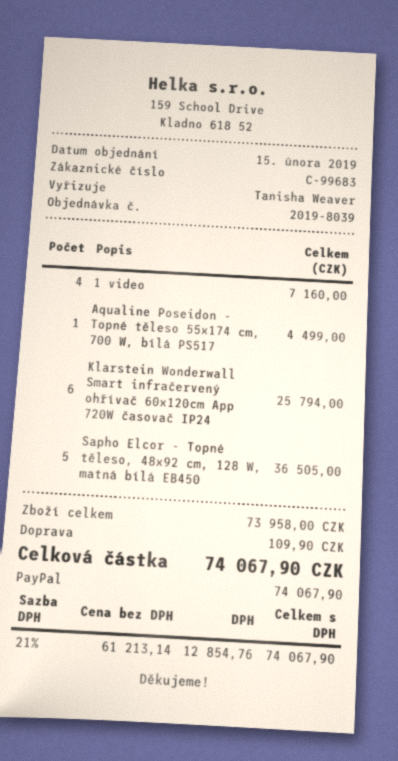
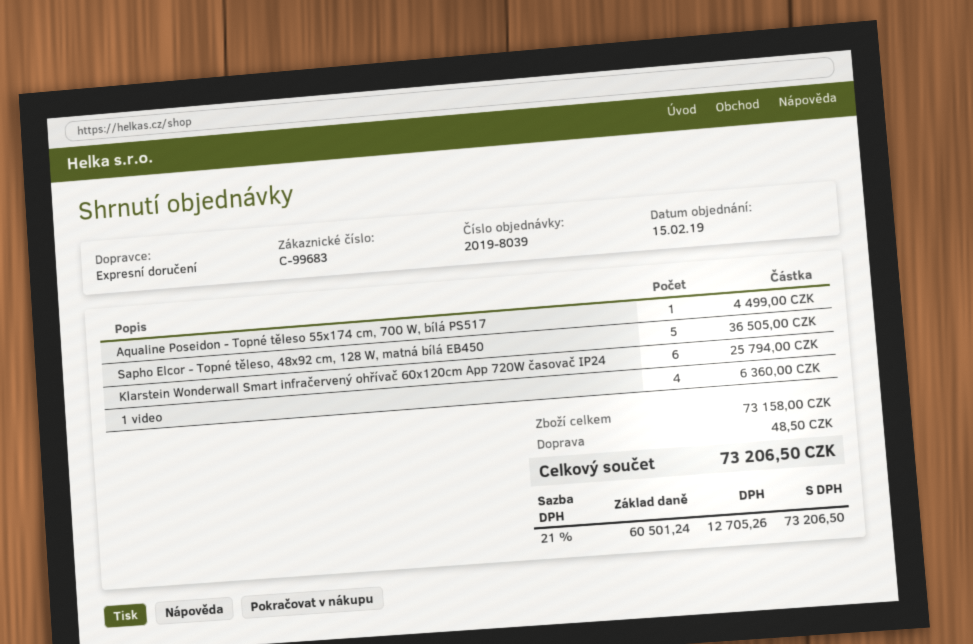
1 video: 4 for 7160.00 -> 4 for 6360.00
subtotal: 73958.00 -> 73158.00
shipping: 109.90 -> 48.50
net: 61213.14 -> 60501.24
tax: 21% = 12854.76 -> 21% = 12705.26
total: 74067.90 -> 73206.50

